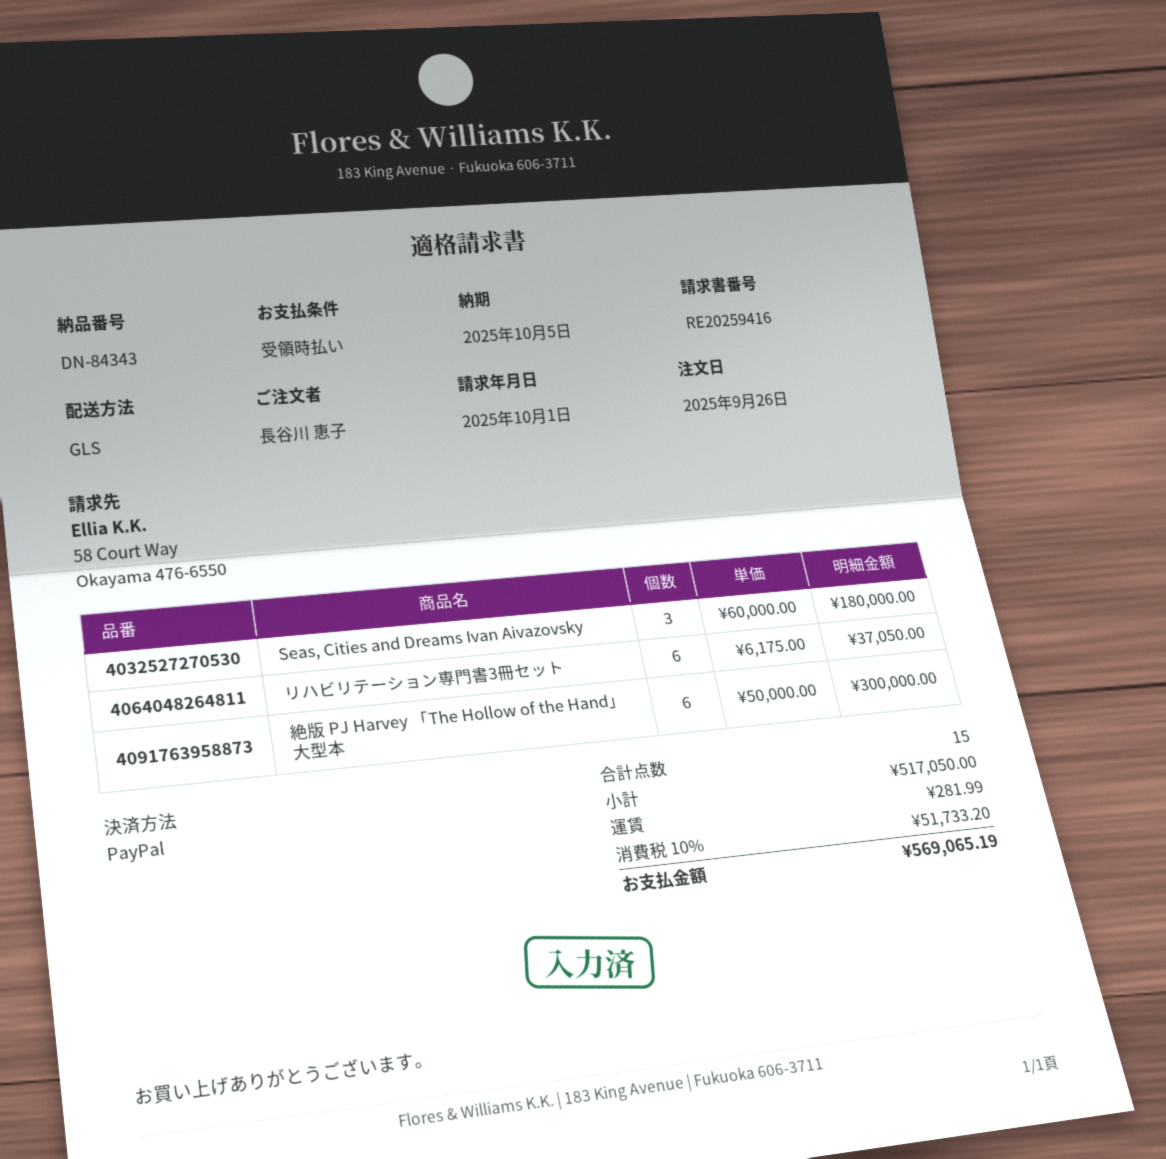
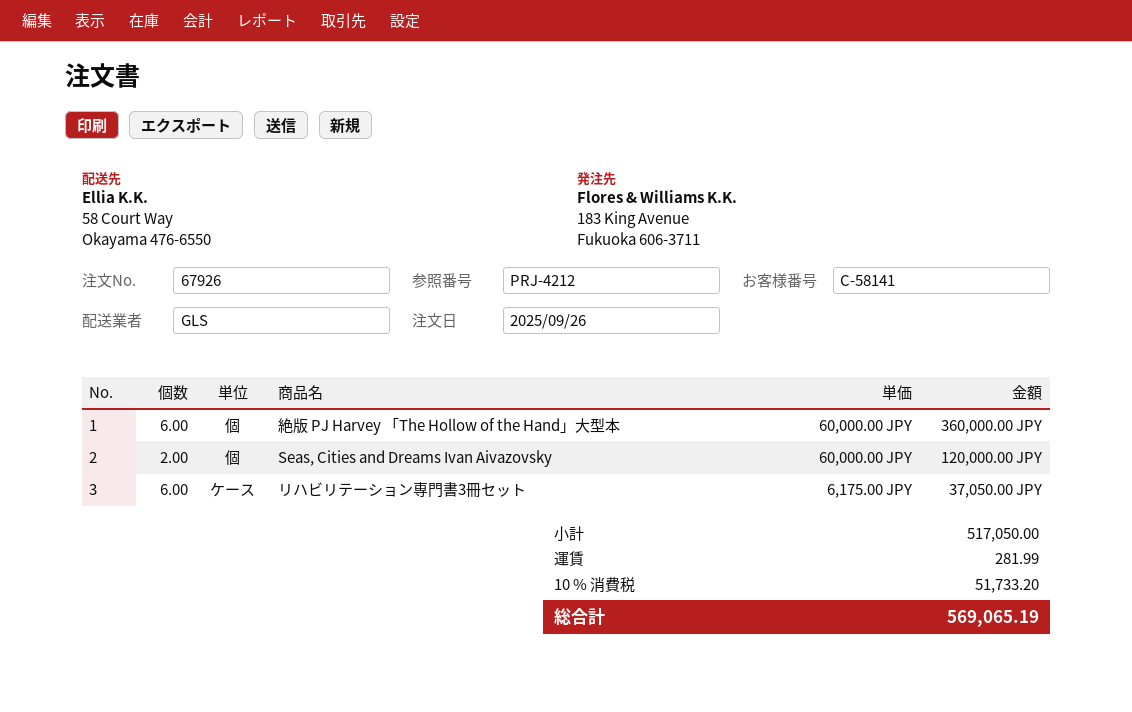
Seas, Cities and Dreams Ivan Aivazovsky: 3 x 60000.00 = 180000.00 -> 2 x 60000.00 = 120000.00
絶版 PJ Harvey 「The Hollow of the Hand」大型本: 6 x 50000.00 = 300000.00 -> 6 x 60000.00 = 360000.00

